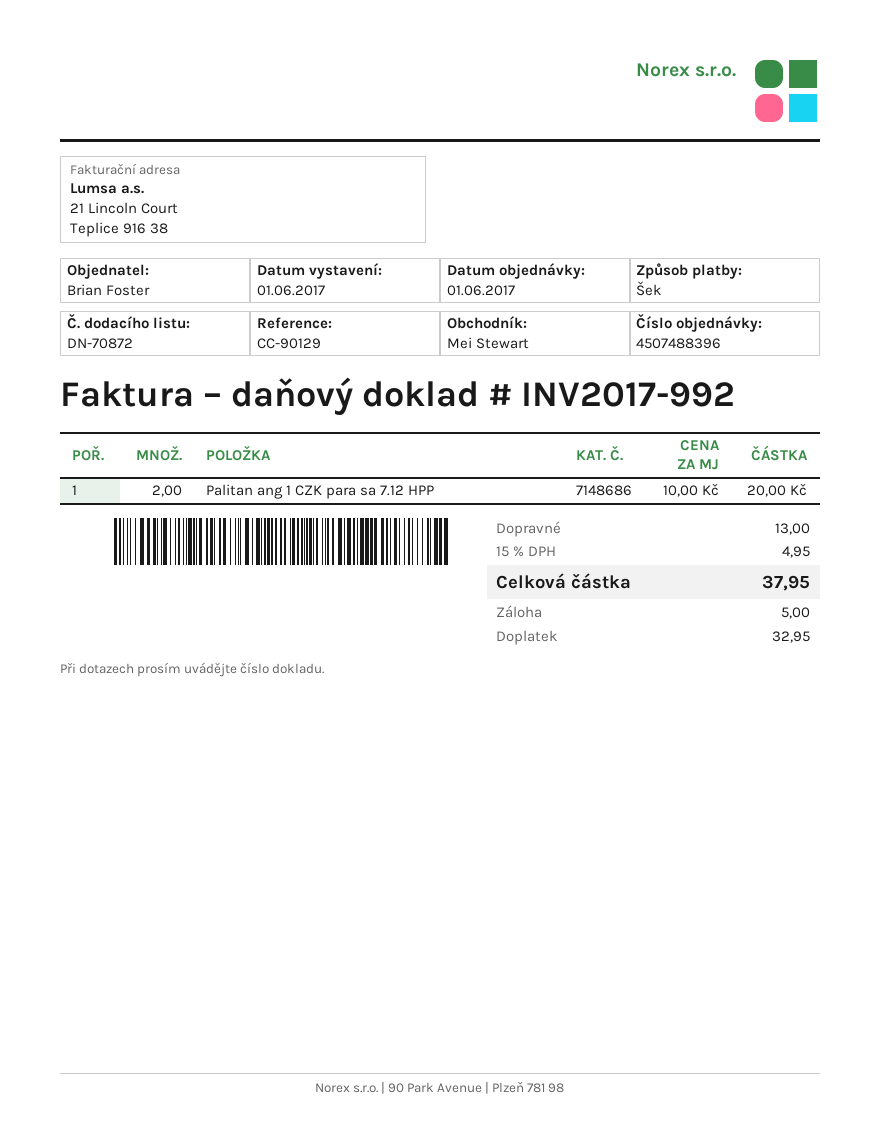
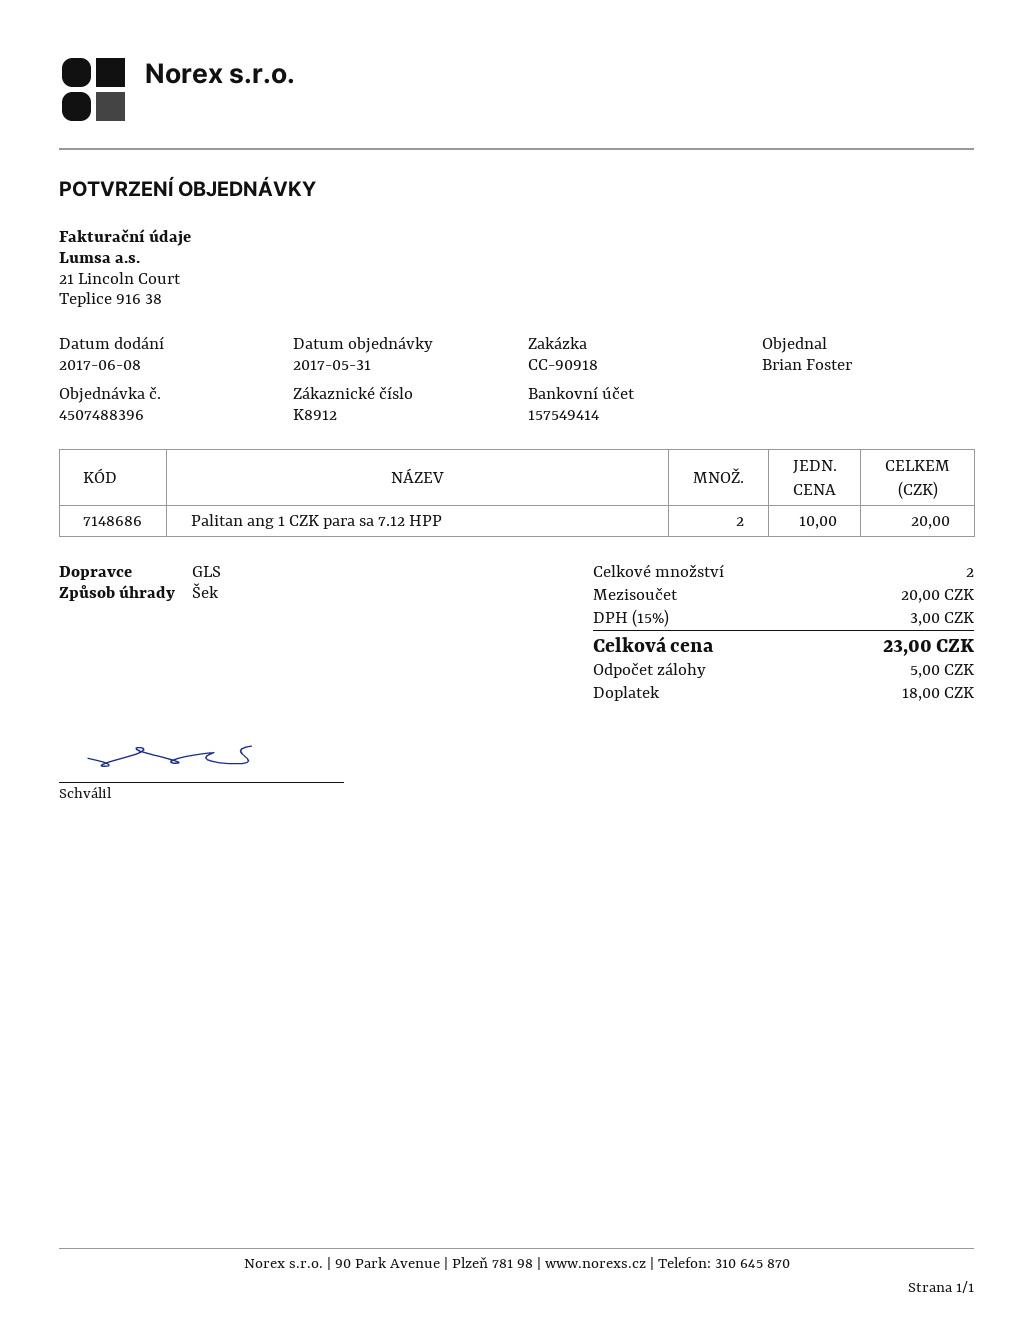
order date: 2017-06-01 -> 2017-05-31
reference: CC-90129 -> CC-90918
shipping: 13.00 -> none
tax: 15% = 4.95 -> 15% = 3.00
total: 37.95 -> 23.00
balance: 32.95 -> 18.00

